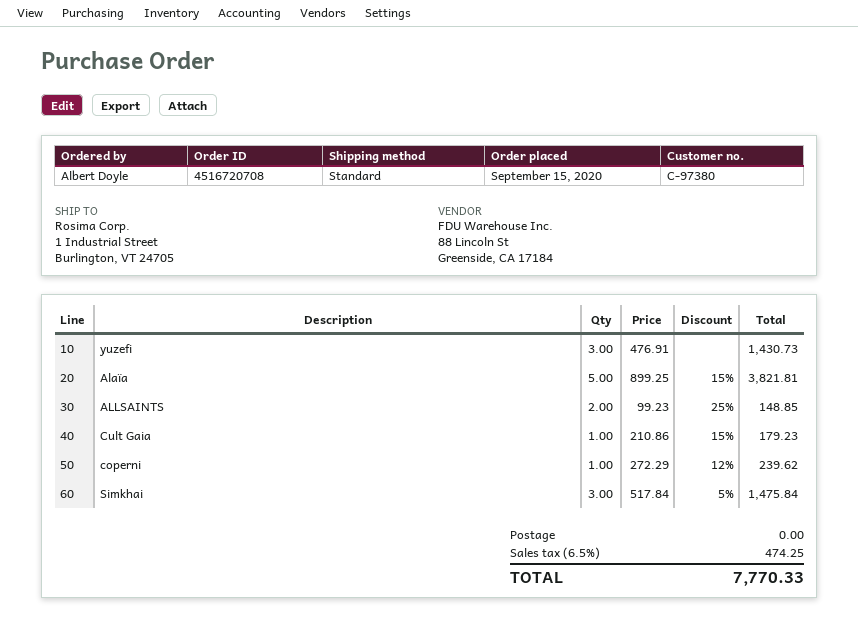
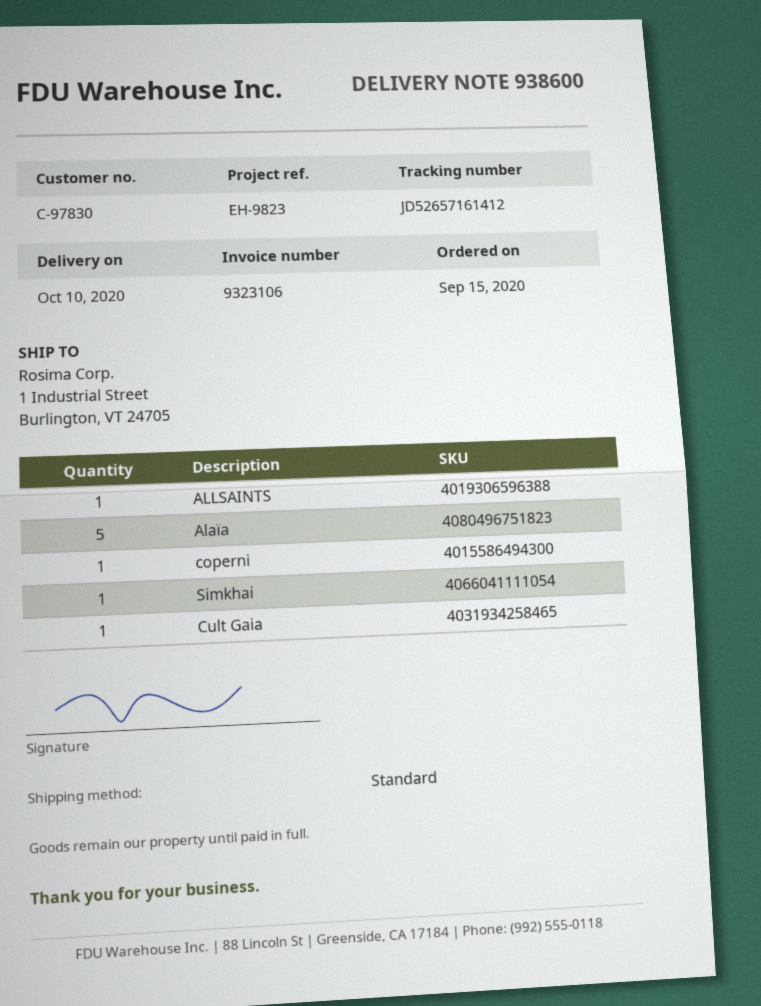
customer number: C-97380 -> C-97830
yuzefi: 3 -> none
ALLSAINTS: 2 -> 1
Simkhai: 3 -> 1

